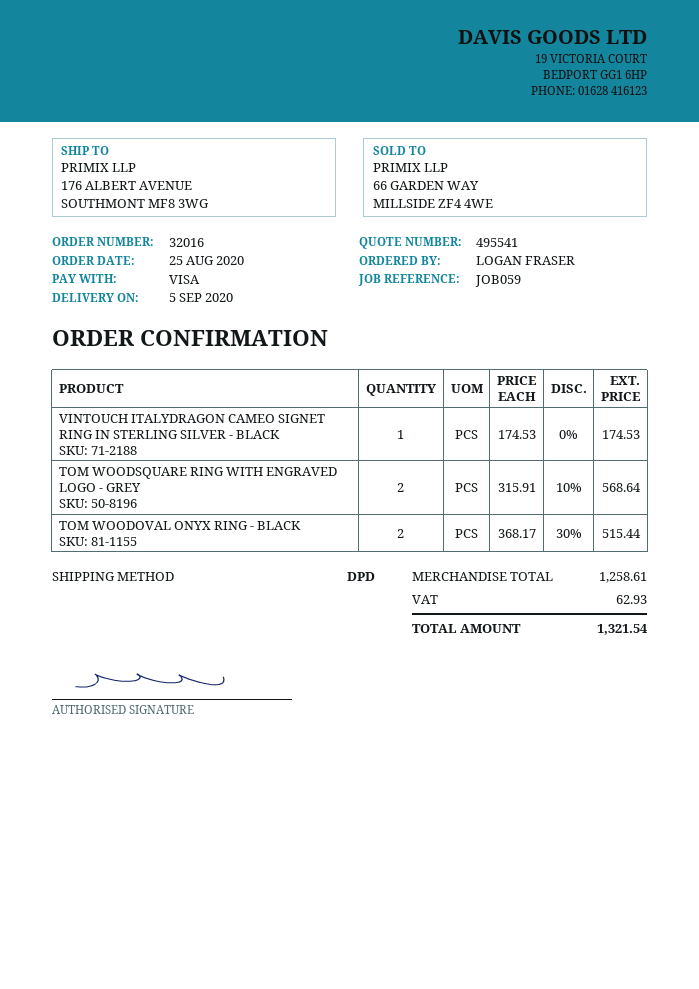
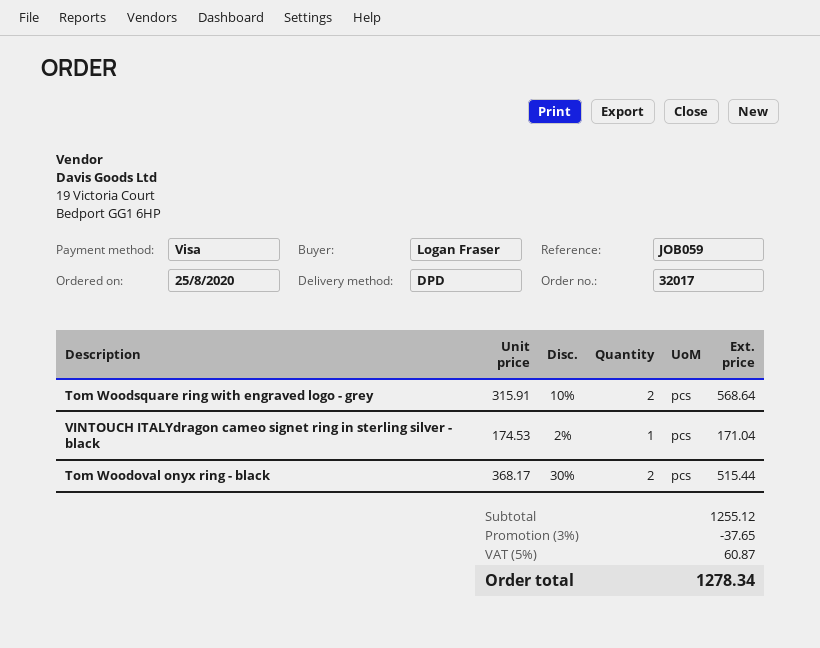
order number: 32016 -> 32017
VINTOUCH ITALYDRAGON CAMEO SIGNET RING IN STERLING SILVER - BLACK: 1 x 174.53 = 174.53 -> 1 x 174.53 - 2% = 171.04
subtotal: 1258.61 -> 1255.12
discount: none -> 3% = 37.65
tax: 62.93 -> 60.87
total: 1321.54 -> 1278.34

